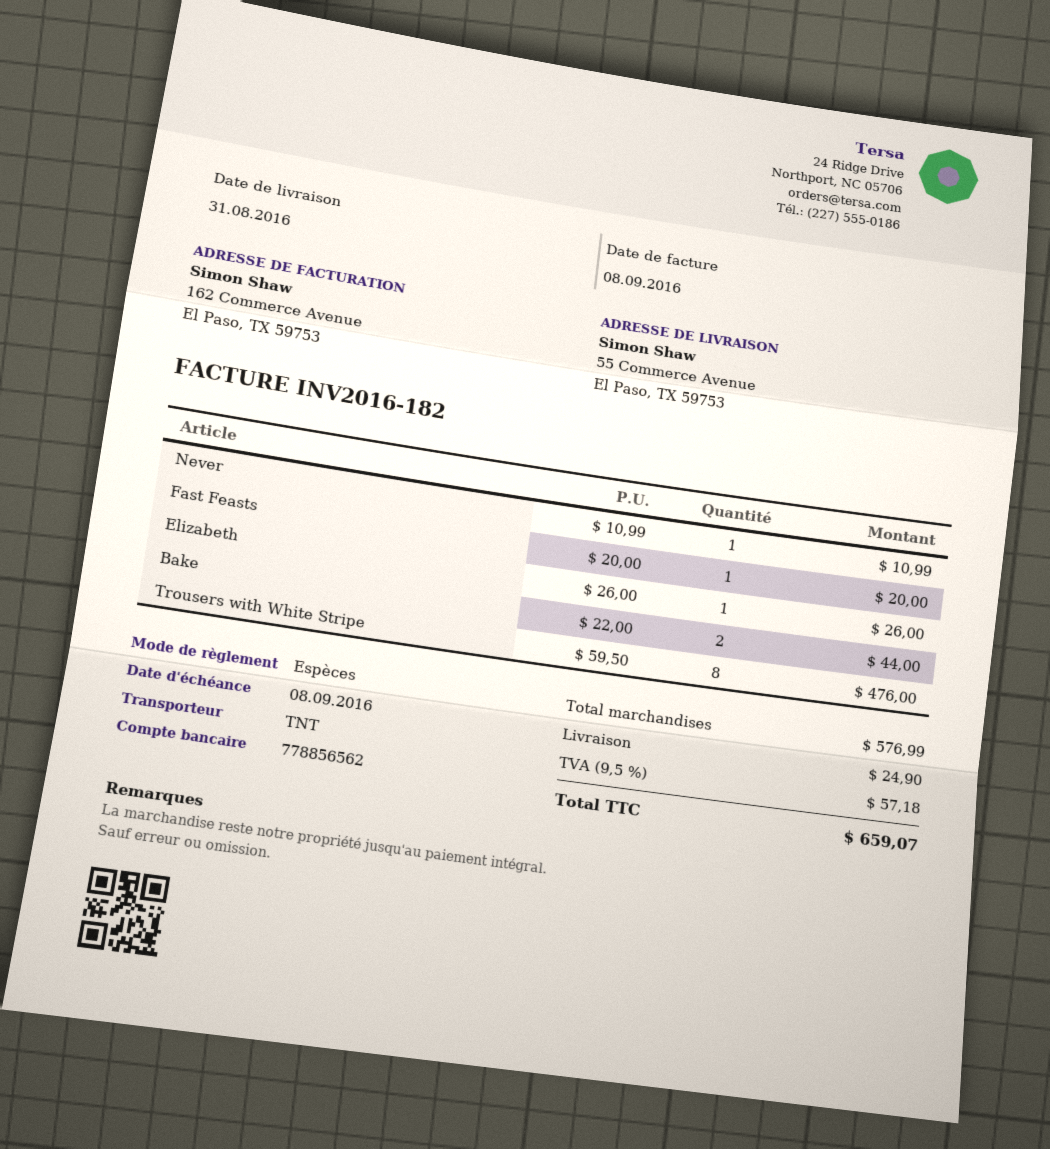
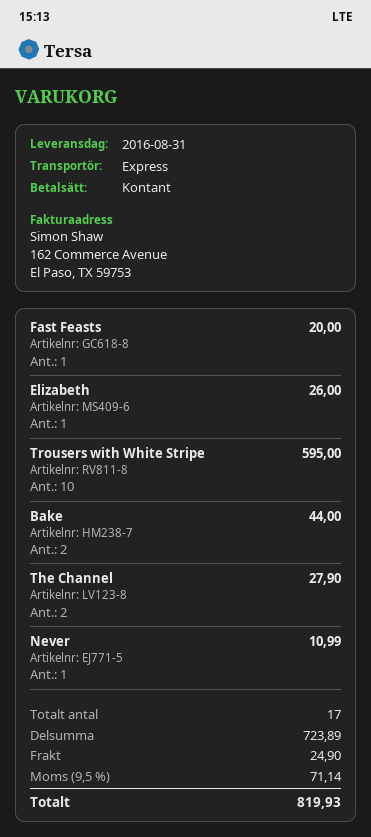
shipping method: TNT -> express
Trousers with White Stripe: 8 for 476.00 -> 10 for 595.00
The Channel: none -> 2 for 27.90
subtotal: 576.99 -> 723.89
tax: 9.5% = 57.18 -> 9.5% = 71.14
total: 659.07 -> 819.93

